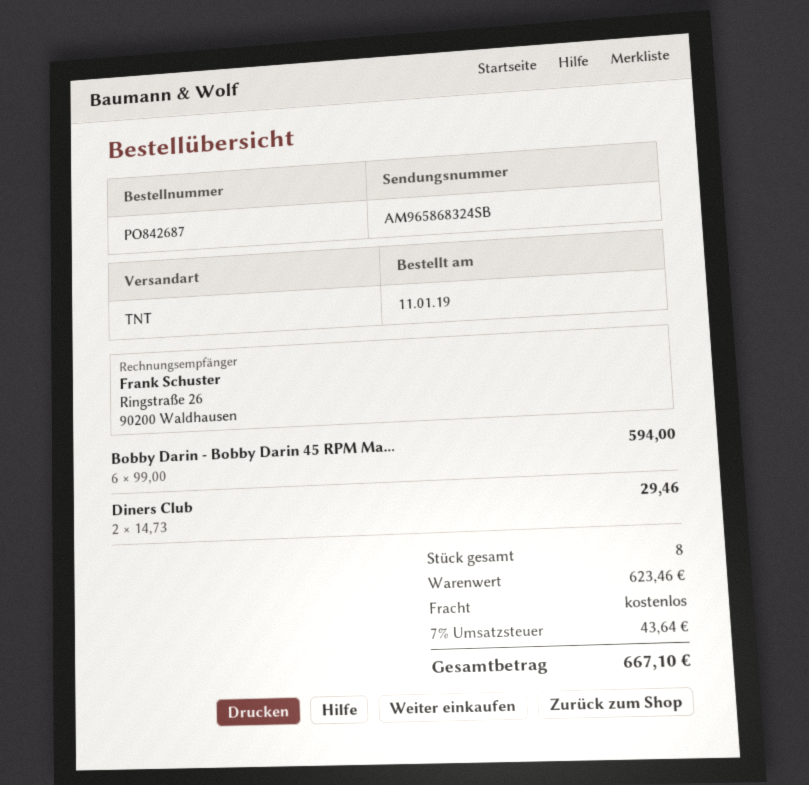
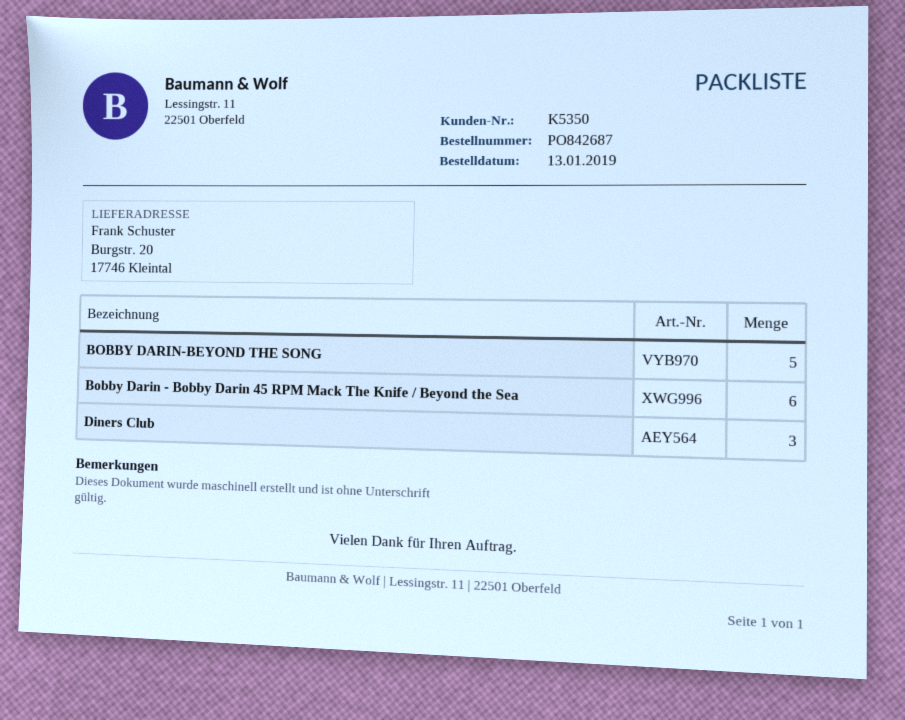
order date: 2019-01-11 -> 2019-01-13
Diners Club: 2 -> 3
BOBBY DARIN-BEYOND THE SONG: none -> 5

